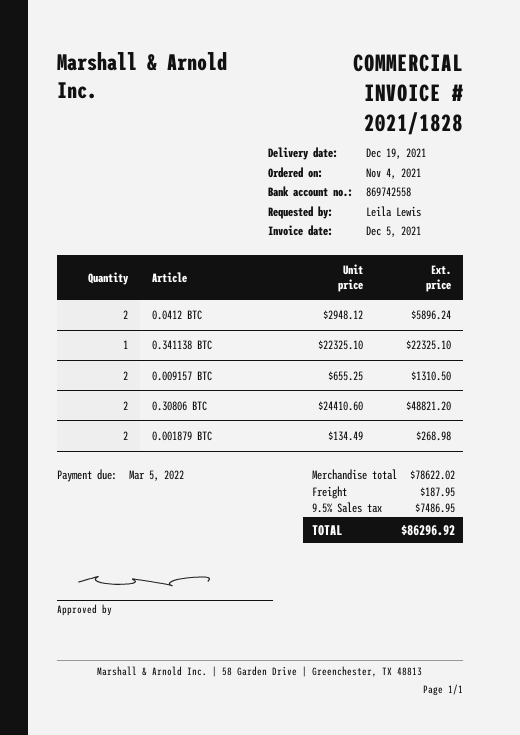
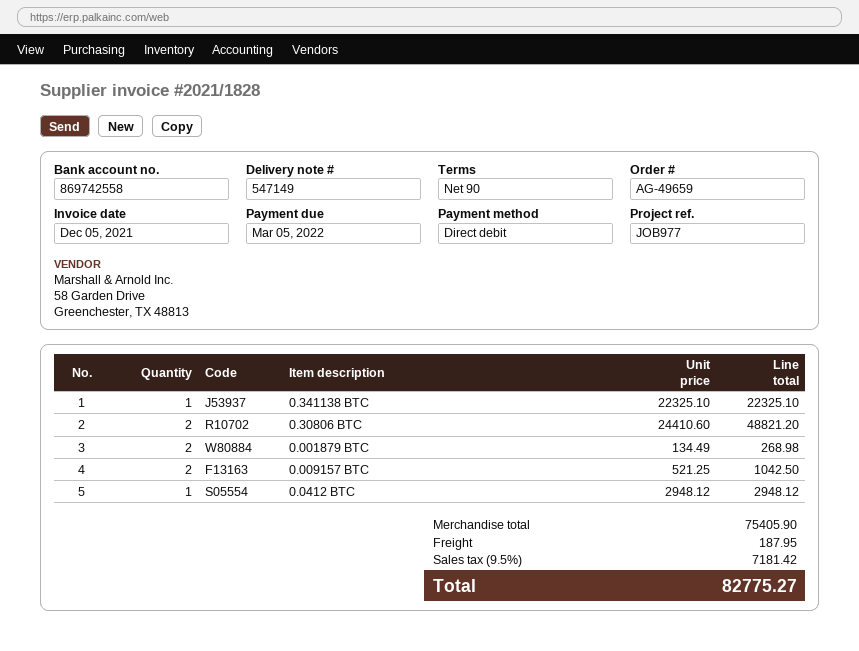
0.0412 BTC: 2 x 2948.12 = 5896.24 -> 1 x 2948.12 = 2948.12
0.009157 BTC: 2 x 655.25 = 1310.50 -> 2 x 521.25 = 1042.50
subtotal: 78622.02 -> 75405.90
tax: 9.5% = 7486.95 -> 9.5% = 7181.42
total: 86296.92 -> 82775.27

